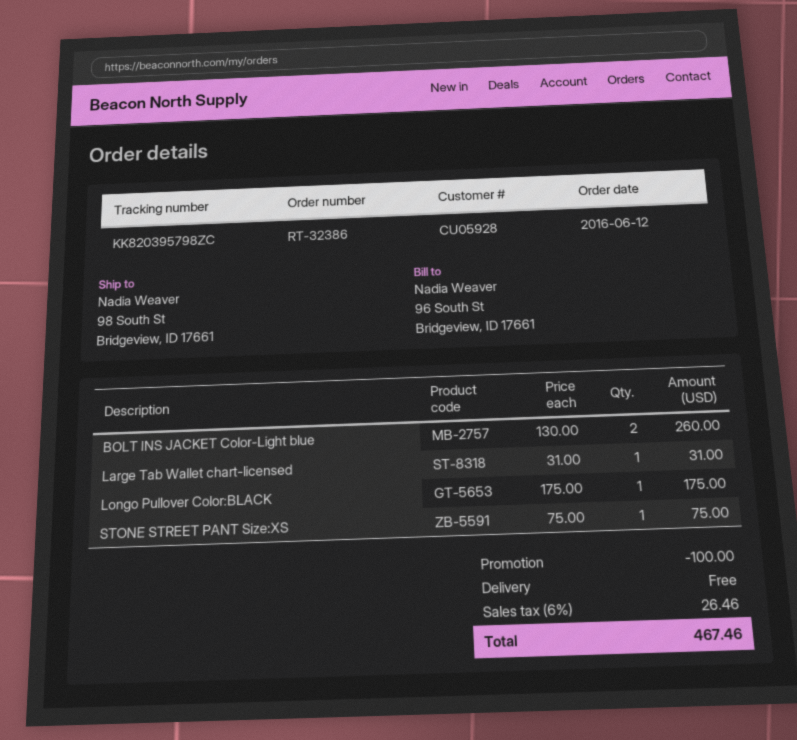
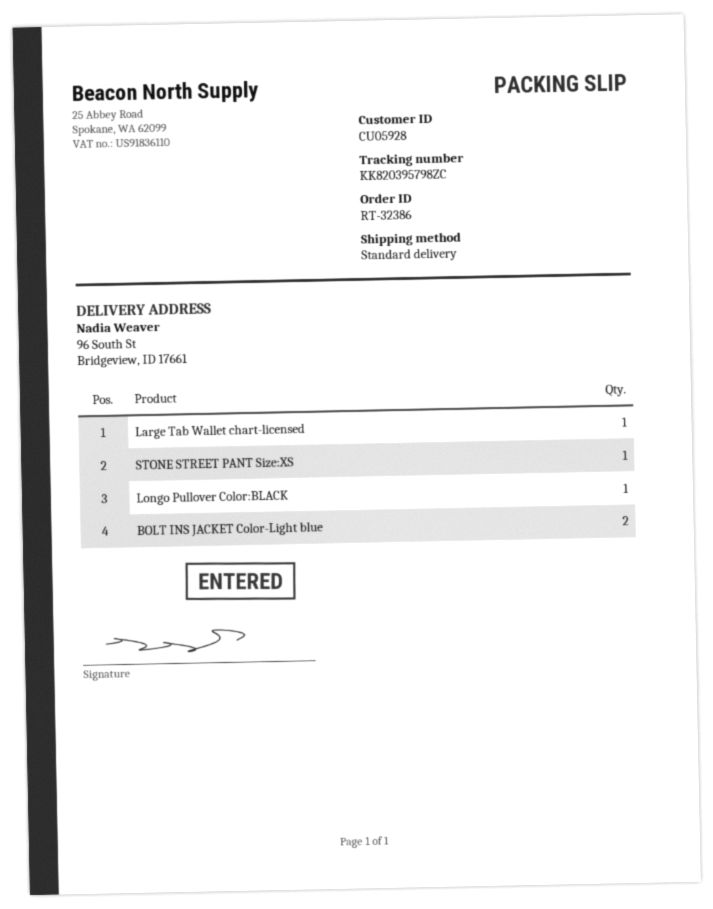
ship to: 98 South St, Bridgeview, ID 17661 -> 96 South St, Bridgeview, ID 17661

